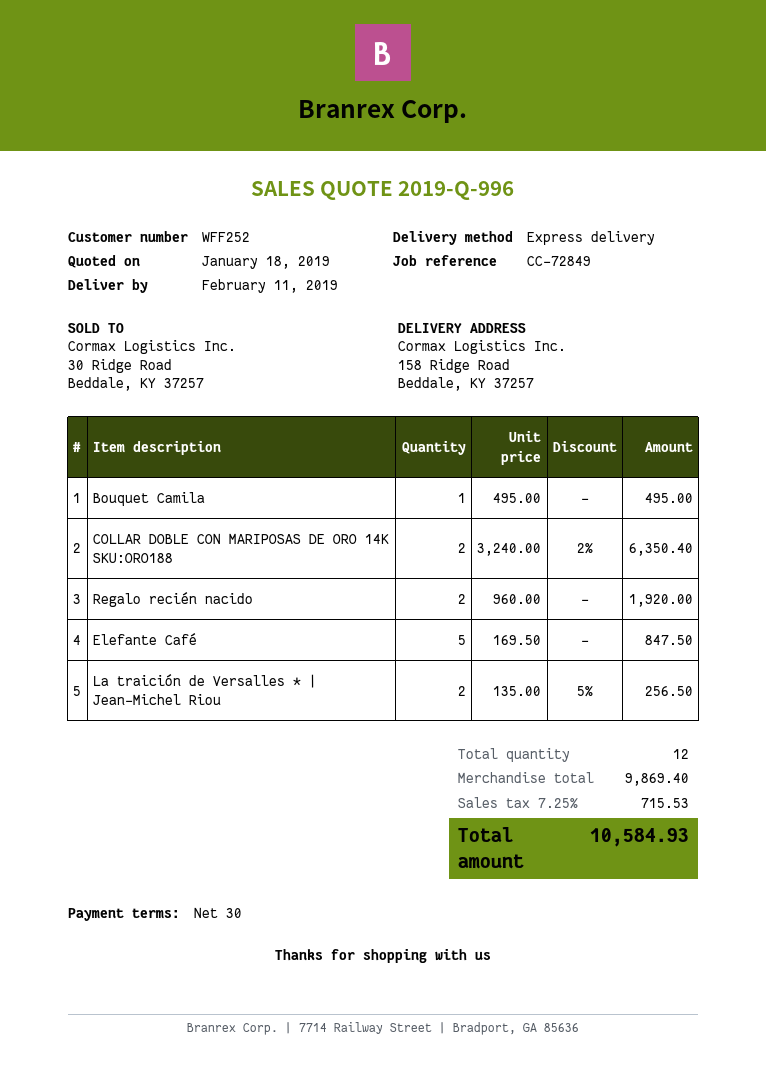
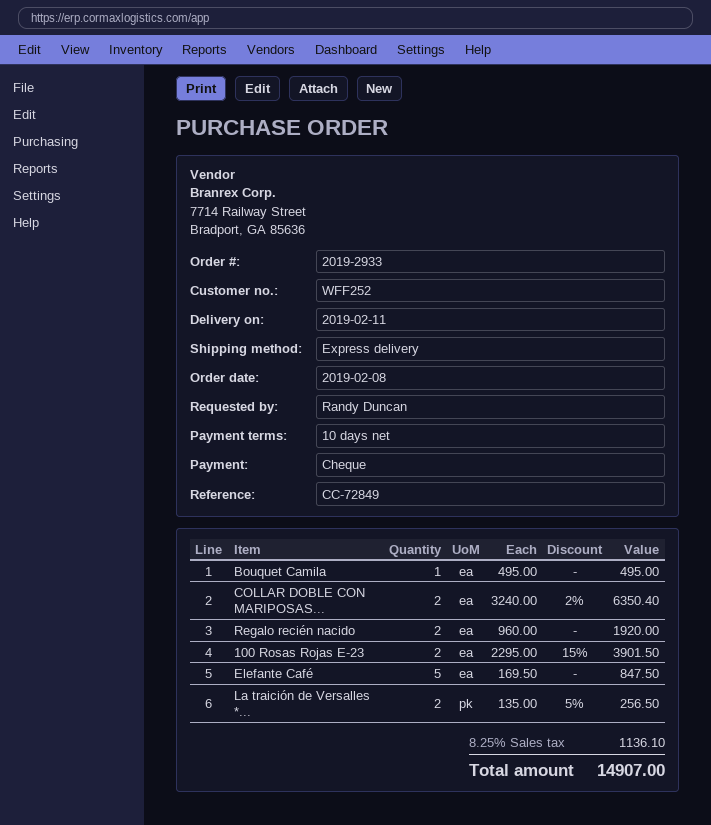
payment terms: 30 days -> 10 days
100 Rosas Rojas E-23: none -> 2 x 2295.00 - 15% = 3901.50
tax: 7.25% = 715.53 -> 8.25% = 1136.10
total: 10584.93 -> 14907.00

